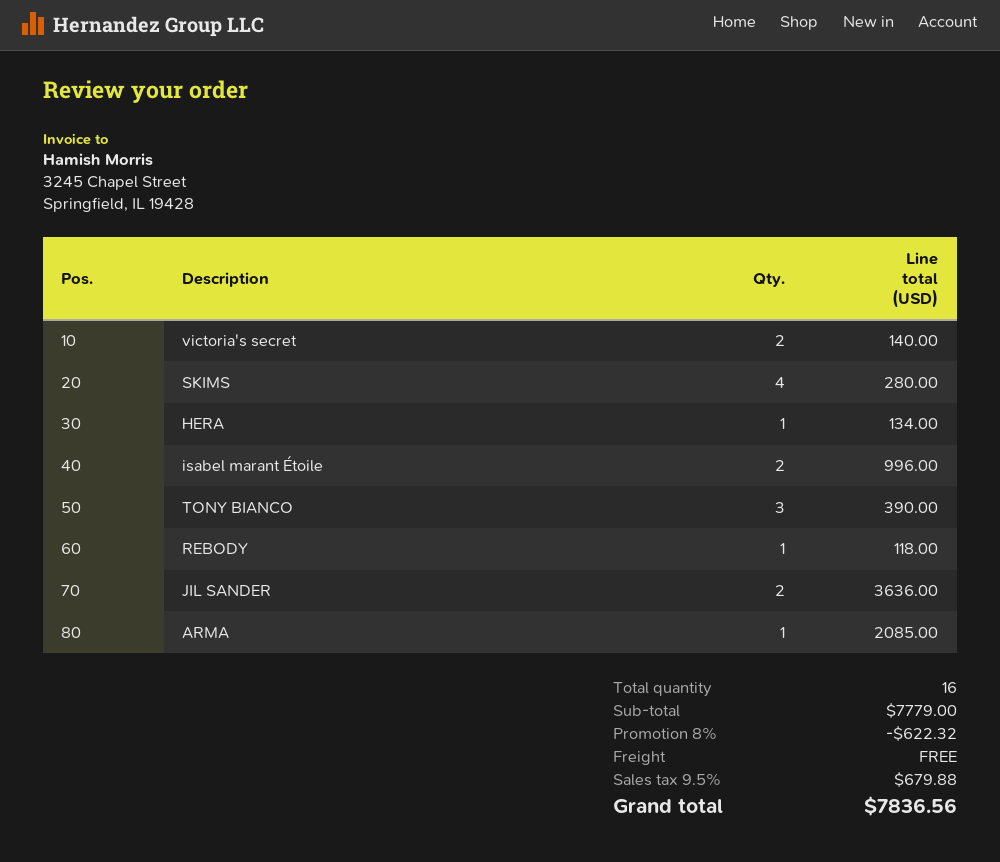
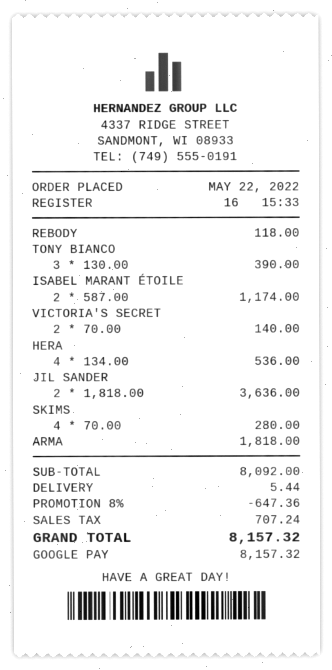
HERA: 1 for 134.00 -> 4 for 536.00
isabel marant Étoile: 2 for 996.00 -> 2 for 1174.00
ARMA: 1 for 2085.00 -> 1 for 1818.00
subtotal: 7779.00 -> 8092.00
discount: 8% = 622.32 -> 8% = 647.36
shipping: 0.00 -> 5.44
tax: 679.88 -> 707.24
total: 7836.56 -> 8157.32

